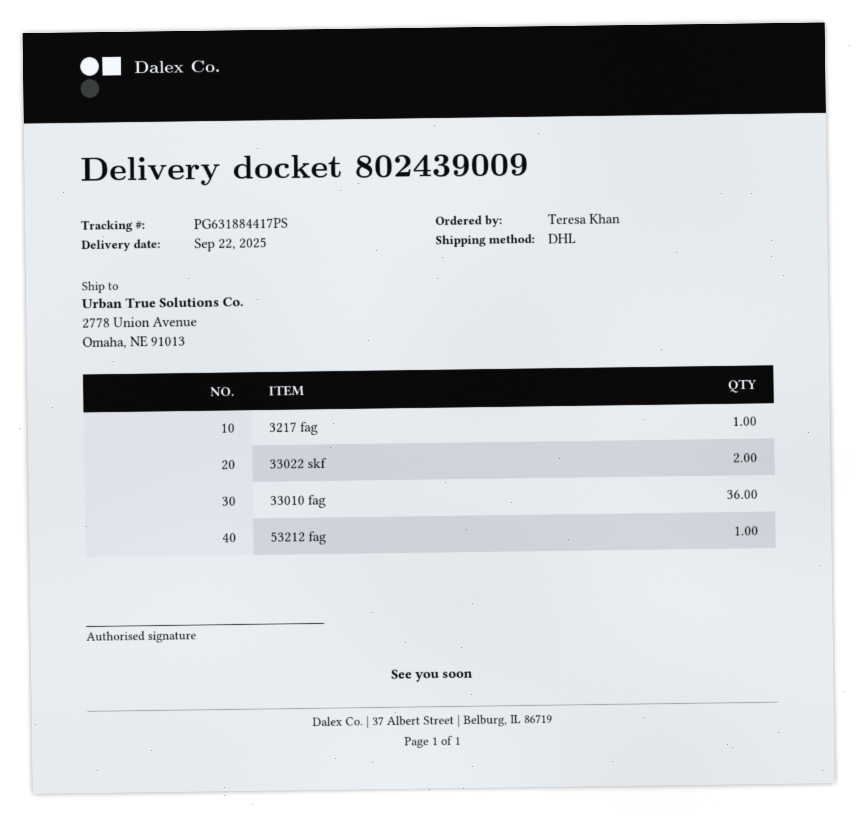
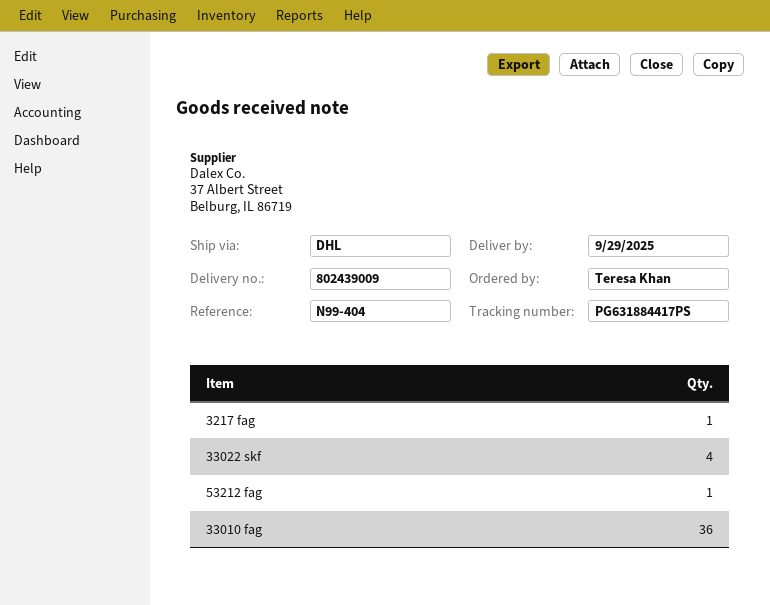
delivery date: 2025-09-22 -> 2025-09-29
33022 skf: 2 -> 4

